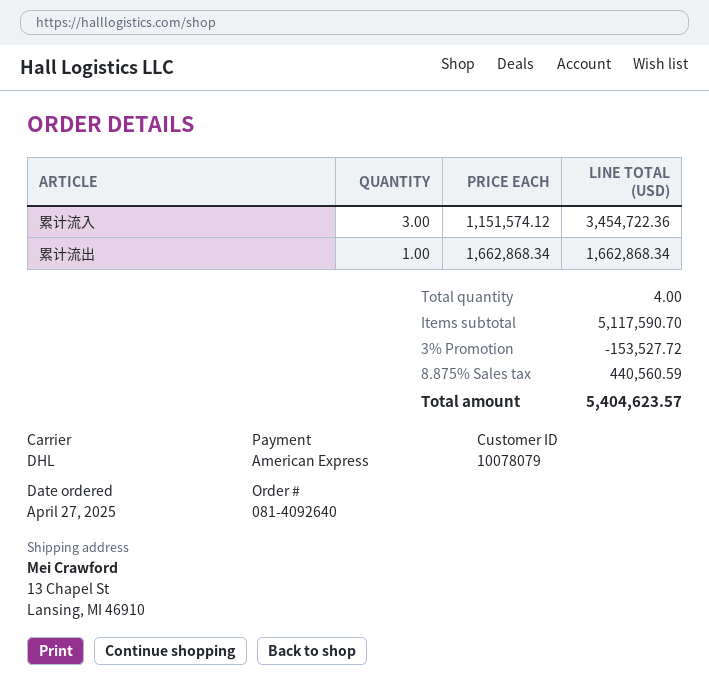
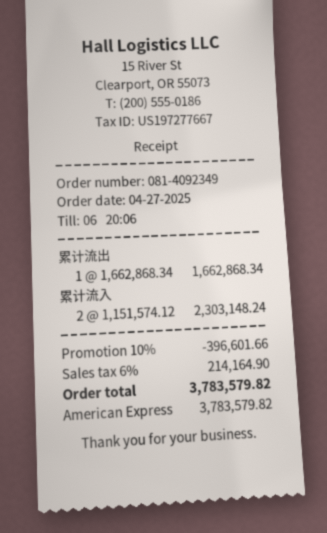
order number: 081-4092640 -> 081-4092349
累计流入: 3 x 1151574.12 = 3454722.36 -> 2 x 1151574.12 = 2303148.24
discount: 3% = 153527.72 -> 10% = 396601.66
tax: 8.875% = 440560.59 -> 6% = 214164.90
total: 5404623.57 -> 3783579.82

